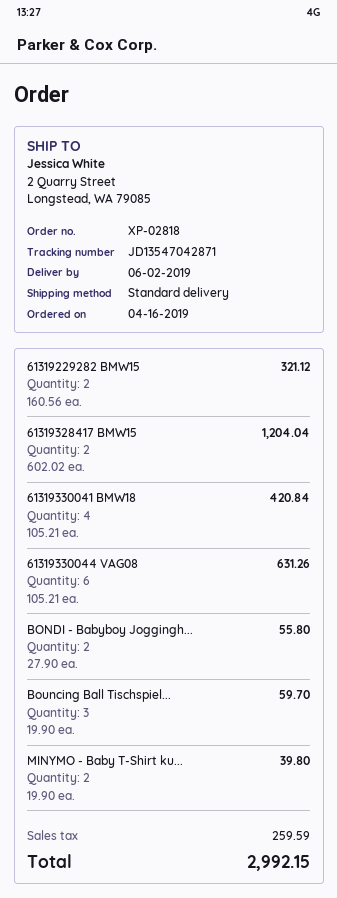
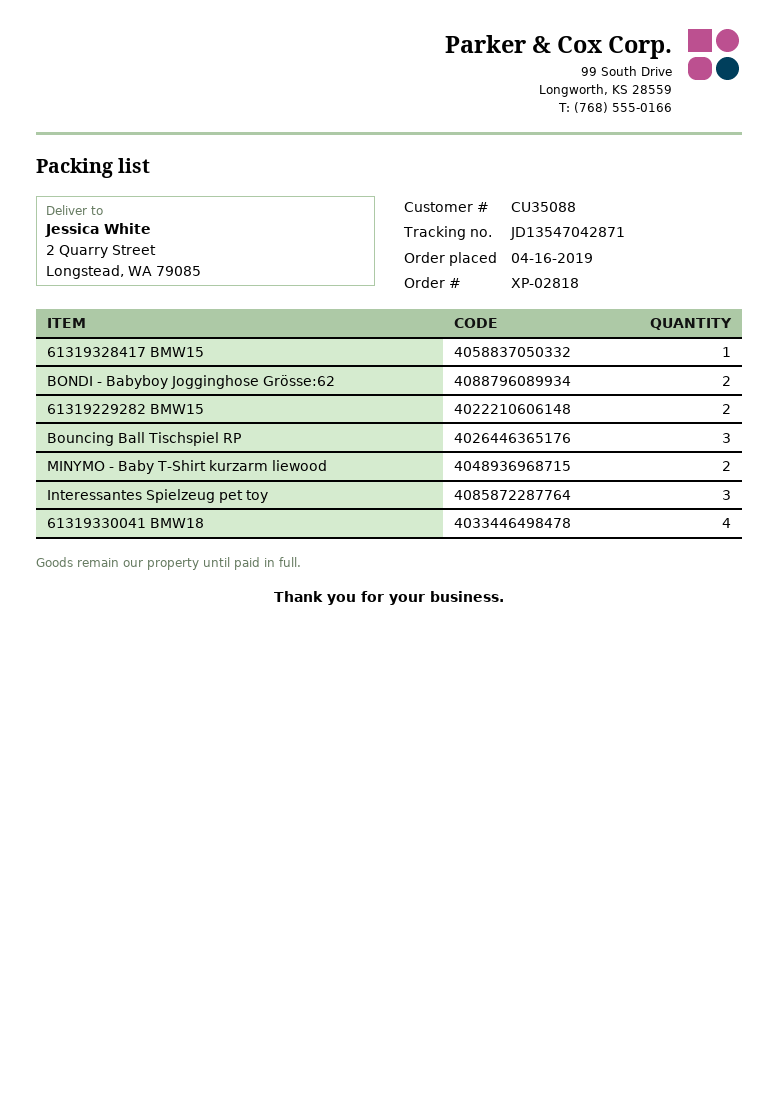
61319328417 BMW15: 2 -> 1
61319330044 VAG08: 6 -> none
Interessantes Spielzeug pet toy: none -> 3

